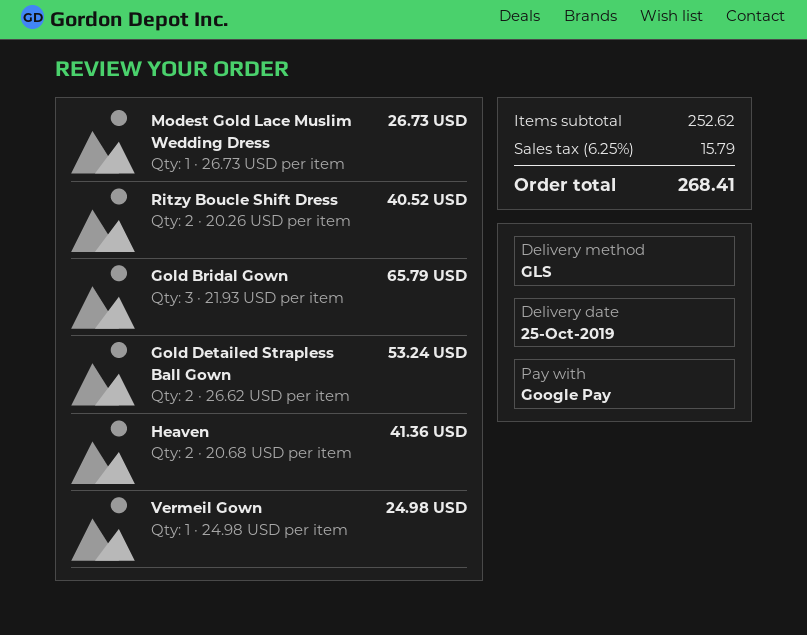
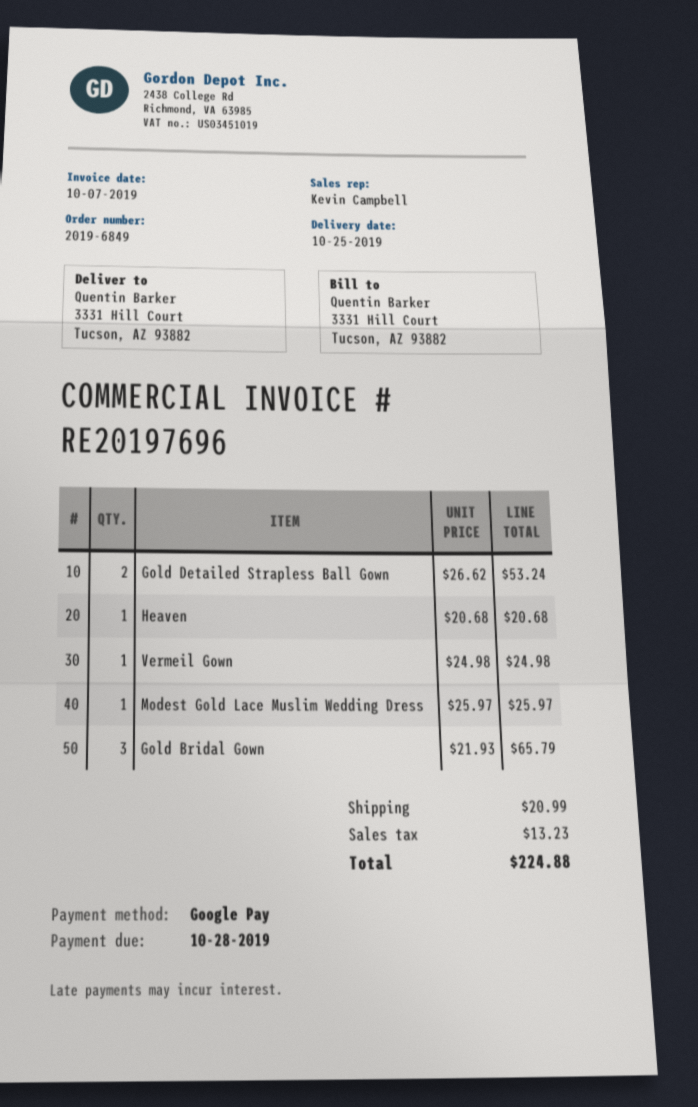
Modest Gold Lace Muslim Wedding Dress: 1 x 26.73 = 26.73 -> 1 x 25.97 = 25.97
Ritzy Boucle Shift Dress: 2 x 20.26 = 40.52 -> none
Heaven: 2 x 20.68 = 41.36 -> 1 x 20.68 = 20.68
shipping: none -> 20.99
tax: 15.79 -> 13.23
total: 268.41 -> 224.88

